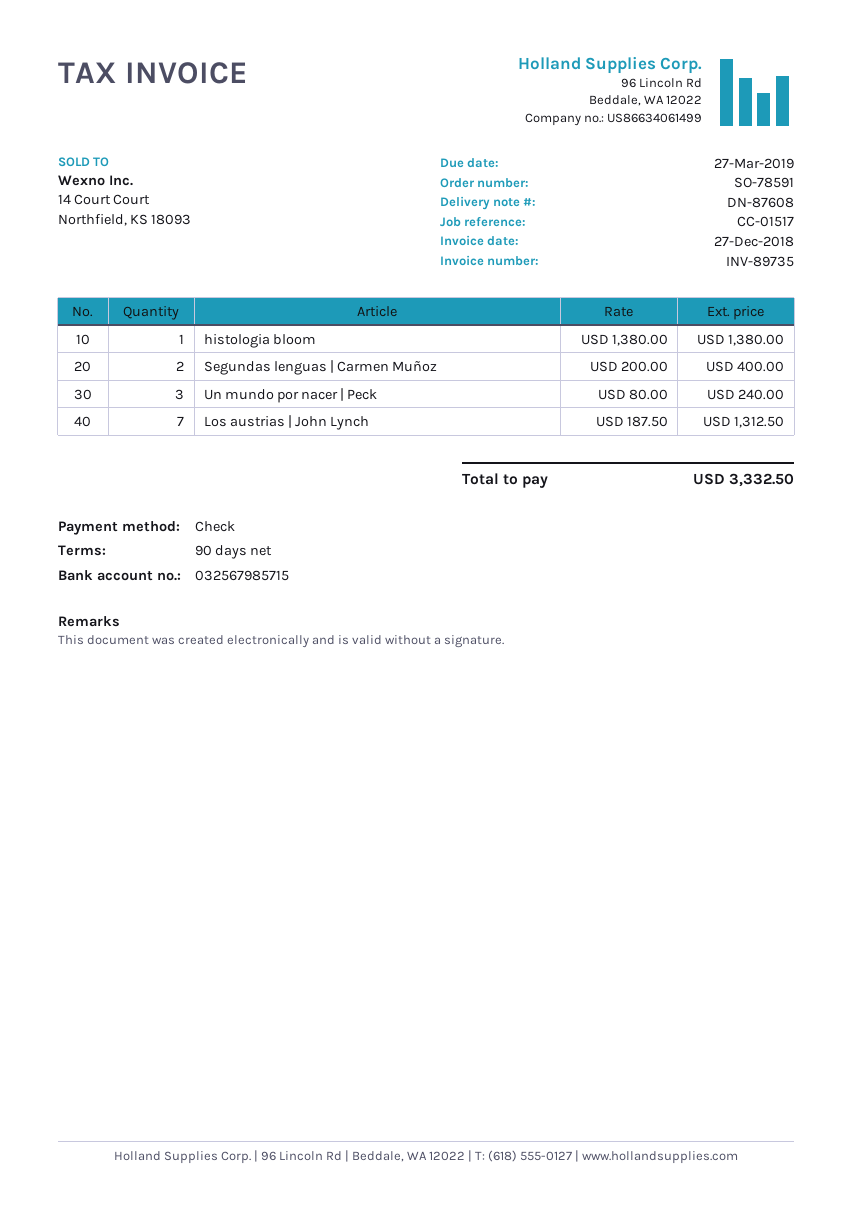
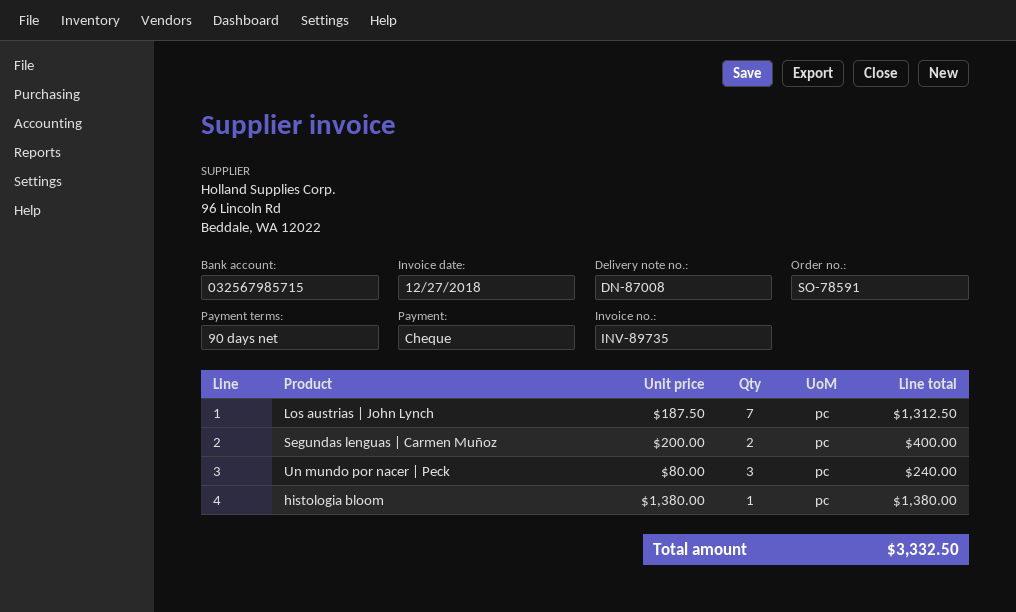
delivery note number: DN-87608 -> DN-87008

